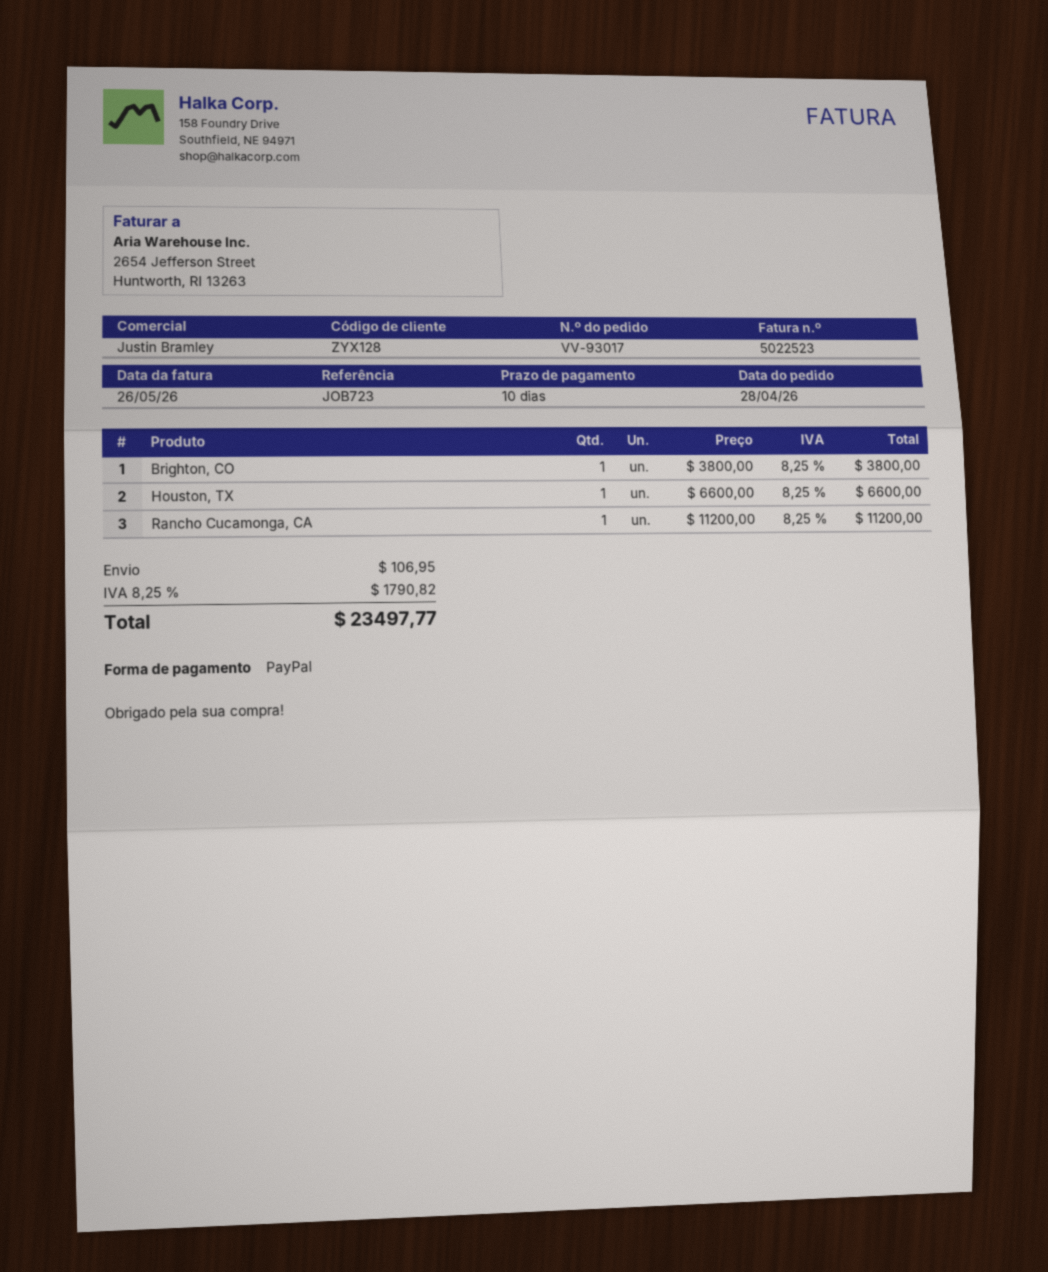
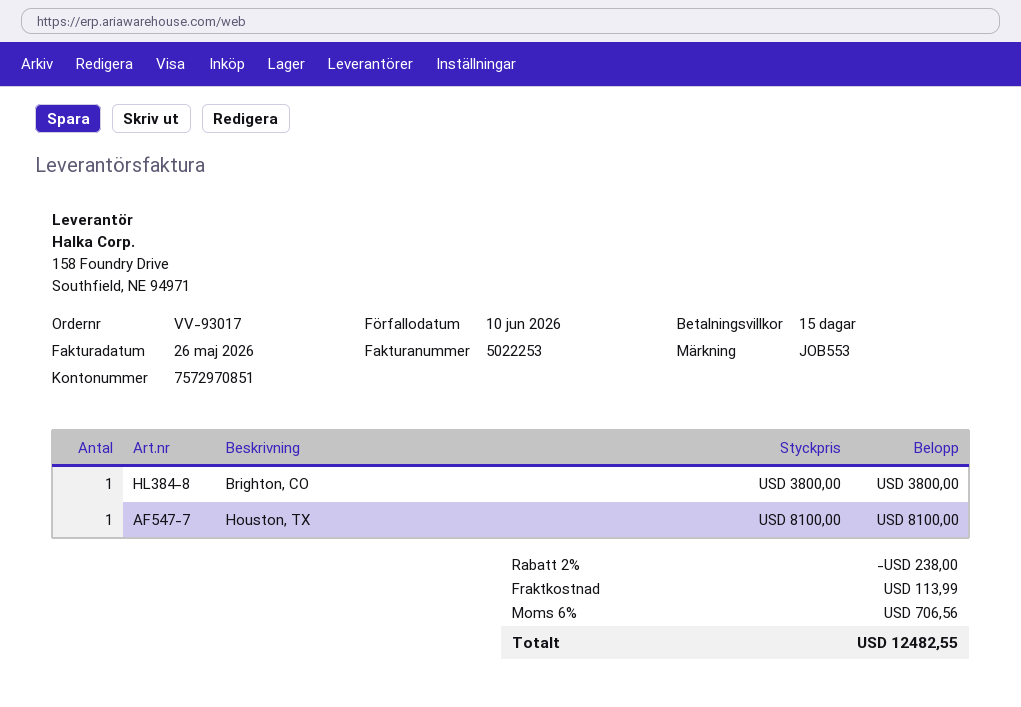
invoice number: 5022523 -> 5022253
payment terms: 10 days -> 15 days
reference: JOB723 -> JOB553
Houston, TX: 1 x 6600.00 = 6600.00 -> 1 x 8100.00 = 8100.00
Rancho Cucamonga, CA: 1 x 11200.00 = 11200.00 -> none
discount: none -> 2% = 238.00
shipping: 106.95 -> 113.99
tax: 8.25% = 1790.82 -> 6% = 706.56
total: 23497.77 -> 12482.55

